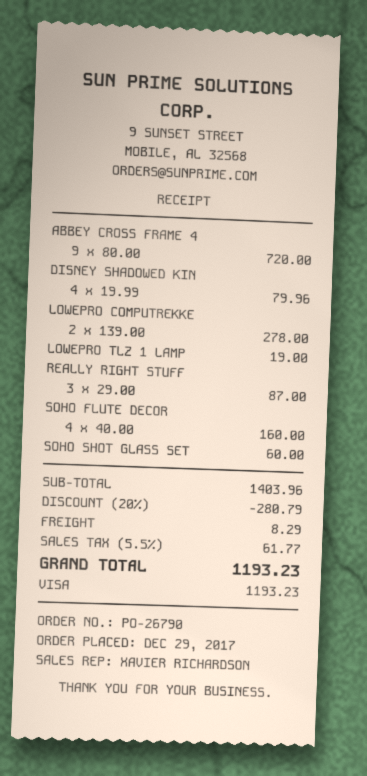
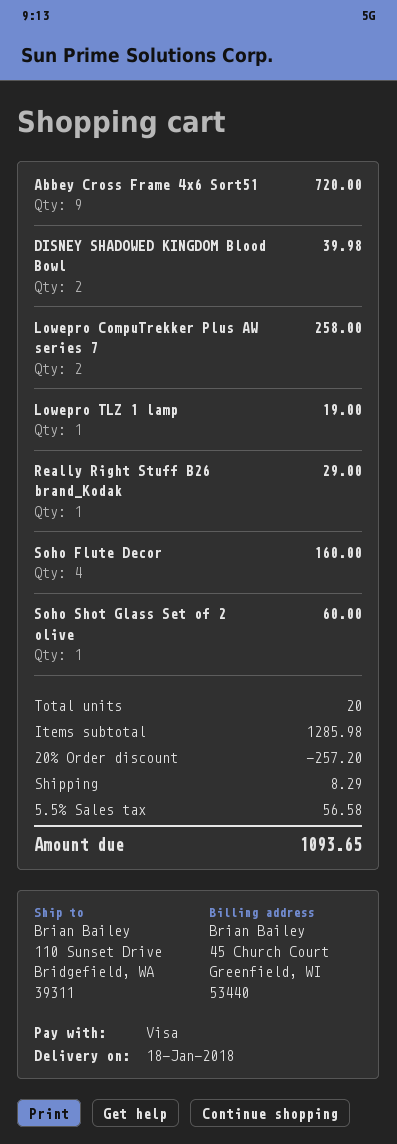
DISNEY SHADOWED KIN: 4 for 79.96 -> 2 for 39.98
LOWEPRO COMPUTREKKE: 2 for 278.00 -> 2 for 258.00
REALLY RIGHT STUFF: 3 for 87.00 -> 1 for 29.00
subtotal: 1403.96 -> 1285.98
discount: 20% = 280.79 -> 20% = 257.20
tax: 5.5% = 61.77 -> 5.5% = 56.58
total: 1193.23 -> 1093.65

